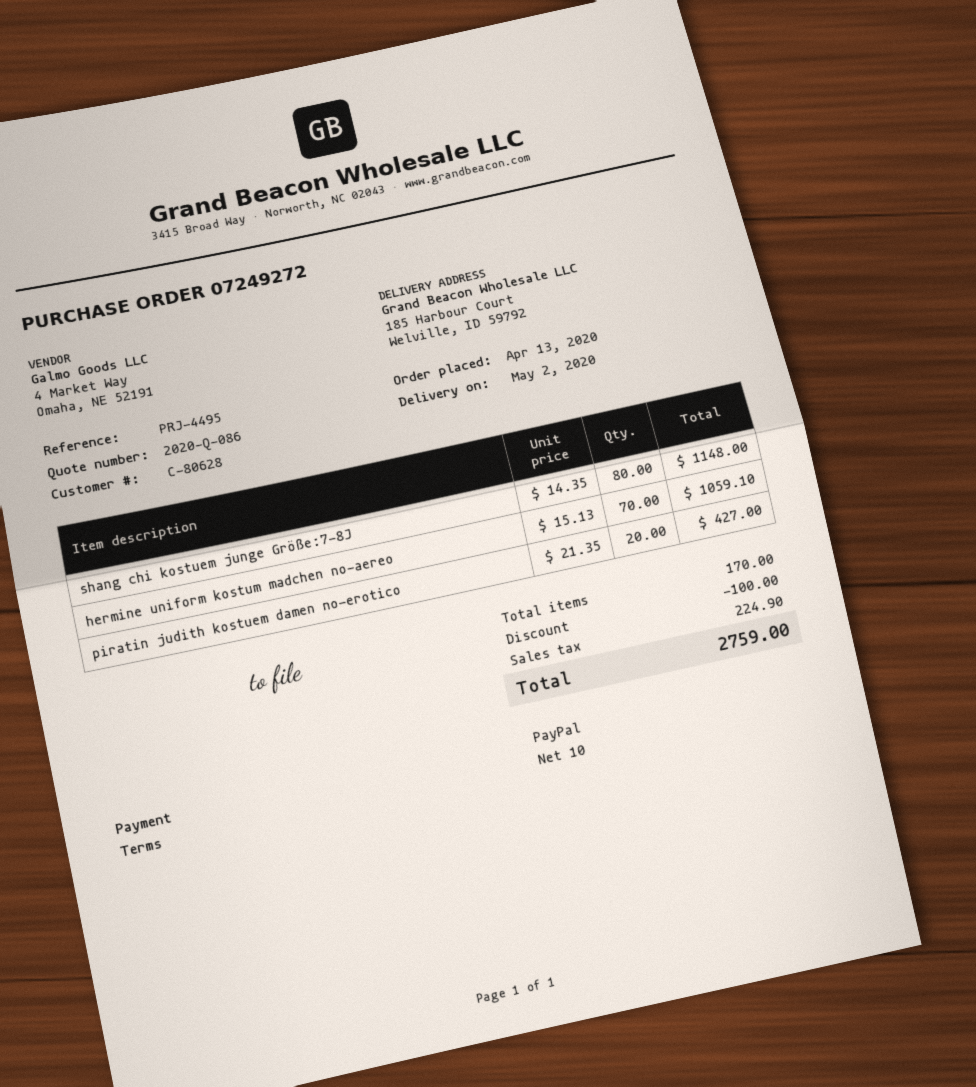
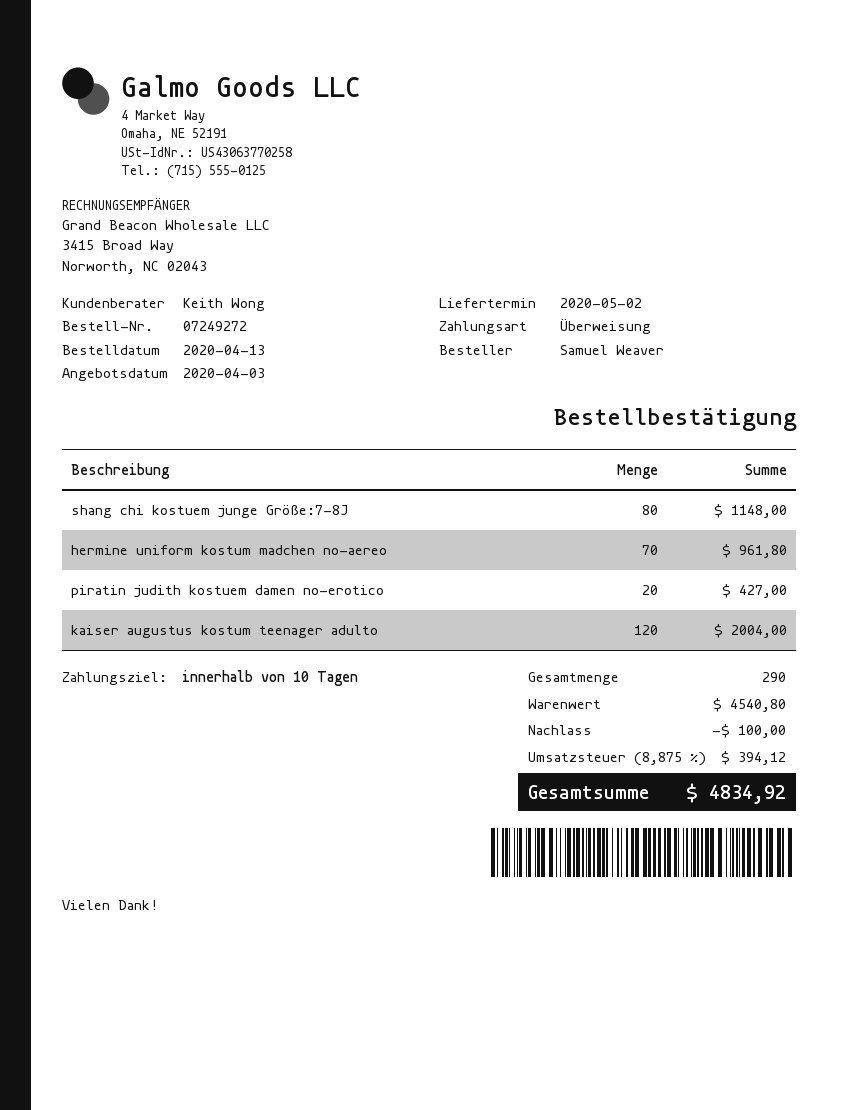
payment method: PayPal -> bank transfer
hermine uniform kostum madchen no-aereo: 70 for 1059.10 -> 70 for 961.80
kaiser augustus kostum teenager adulto: none -> 120 for 2004.00
total quantity: 170 -> 290
tax: 224.90 -> 394.12
total: 2759.00 -> 4834.92

